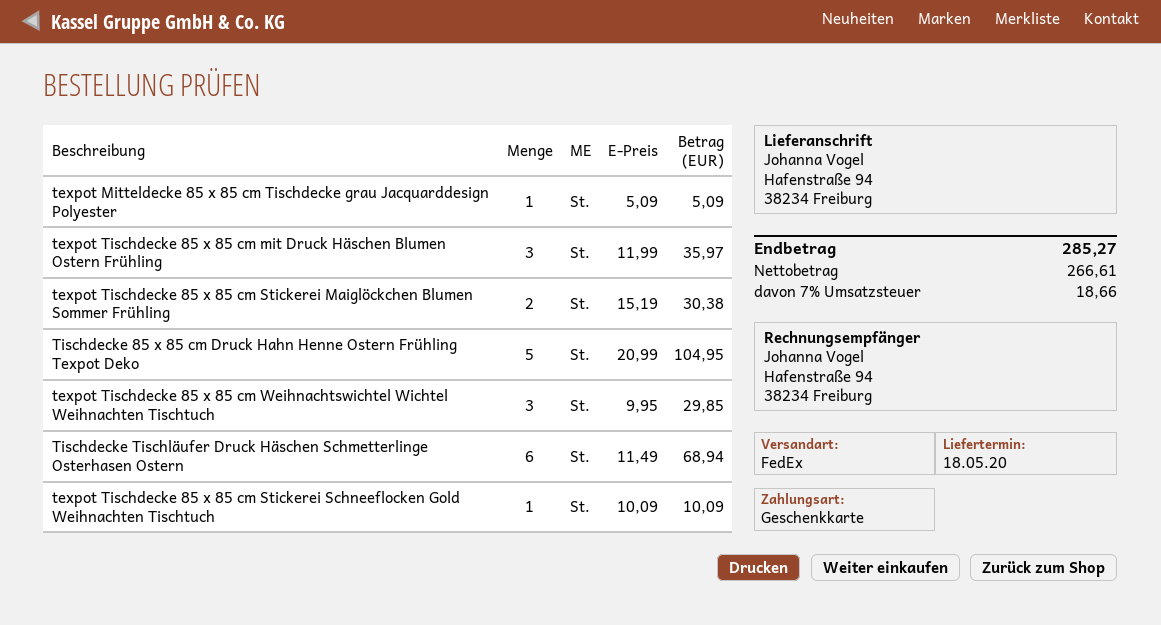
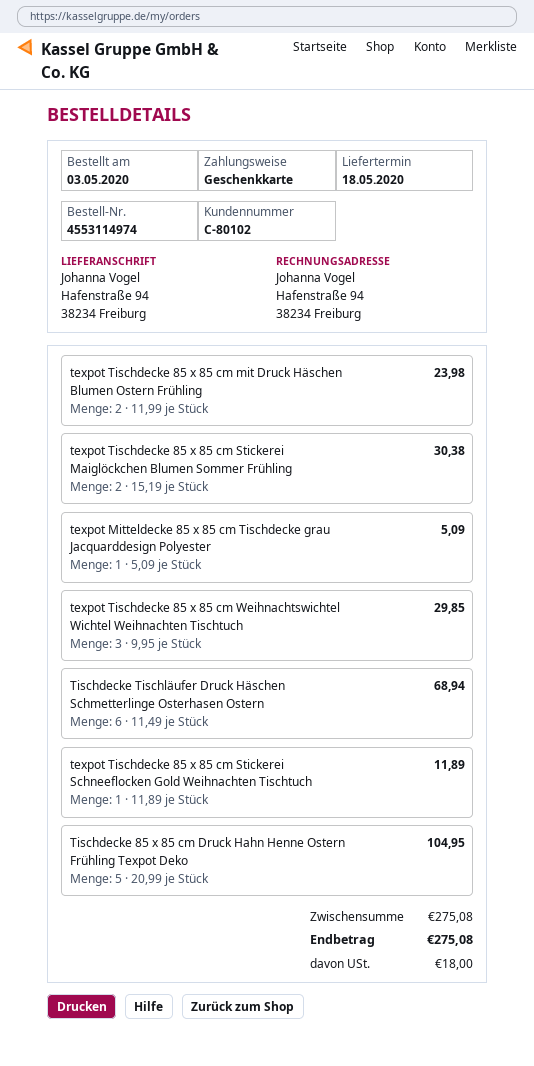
texpot Tischdecke 85 x 85 cm mit Druck Häschen Blumen Ostern Frühling: 3 x 11.99 = 35.97 -> 2 x 11.99 = 23.98
texpot Tischdecke 85 x 85 cm Stickerei Schneeflocken Gold Weihnachten Tischtuch: 1 x 10.09 = 10.09 -> 1 x 11.89 = 11.89
tax: 18.66 -> 18.00
total: 285.27 -> 275.08

